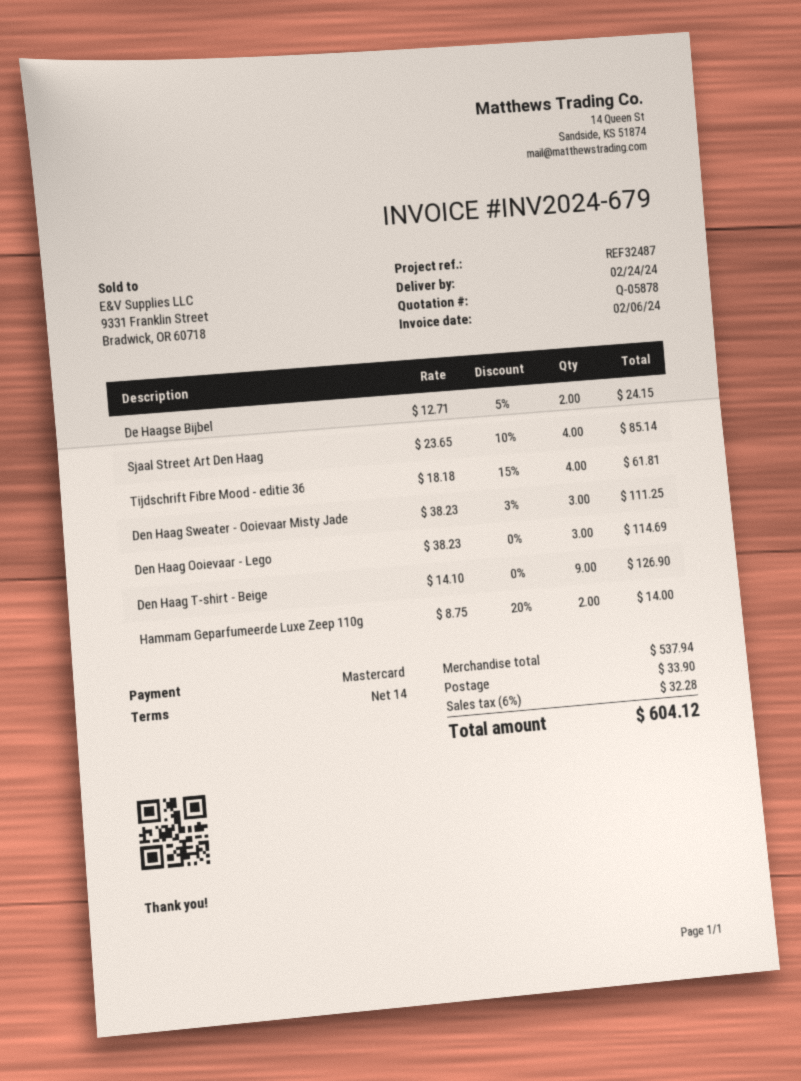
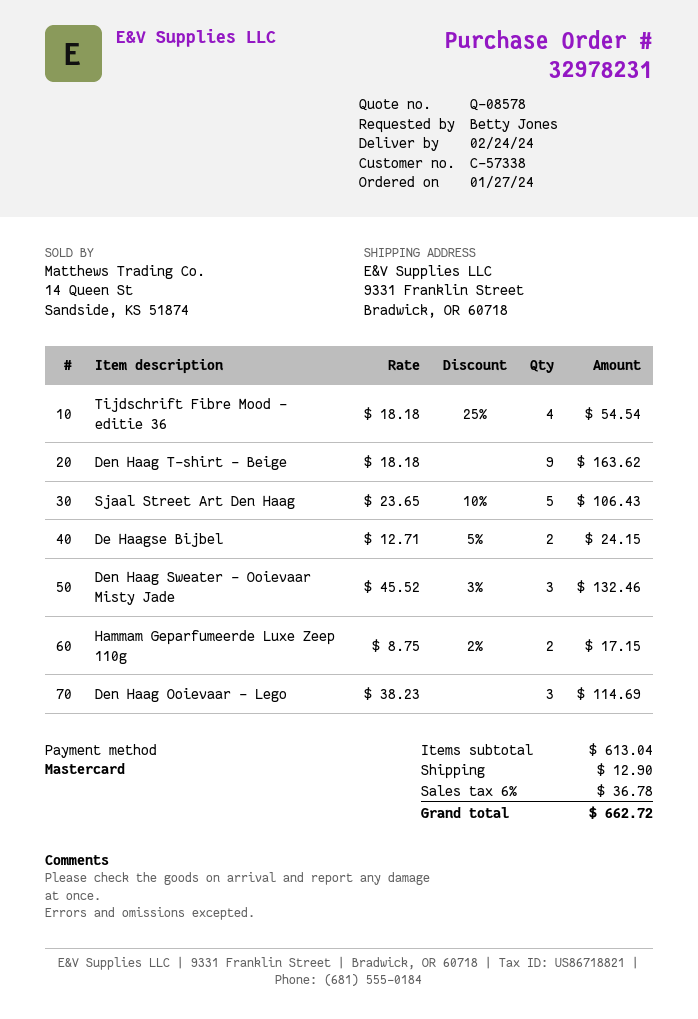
quote number: Q-05878 -> Q-08578
Sjaal Street Art Den Haag: 4 x 23.65 - 10% = 85.14 -> 5 x 23.65 - 10% = 106.43
Tijdschrift Fibre Mood - editie 36: 4 x 18.18 - 15% = 61.81 -> 4 x 18.18 - 25% = 54.54
Den Haag Sweater - Ooievaar Misty Jade: 3 x 38.23 - 3% = 111.25 -> 3 x 45.52 - 3% = 132.46
Den Haag T-shirt - Beige: 9 x 14.10 = 126.90 -> 9 x 18.18 = 163.62
Hammam Geparfumeerde Luxe Zeep 110g: 2 x 8.75 - 20% = 14.00 -> 2 x 8.75 - 2% = 17.15
subtotal: 537.94 -> 613.04
shipping: 33.90 -> 12.90
tax: 6% = 32.28 -> 6% = 36.78
total: 604.12 -> 662.72

